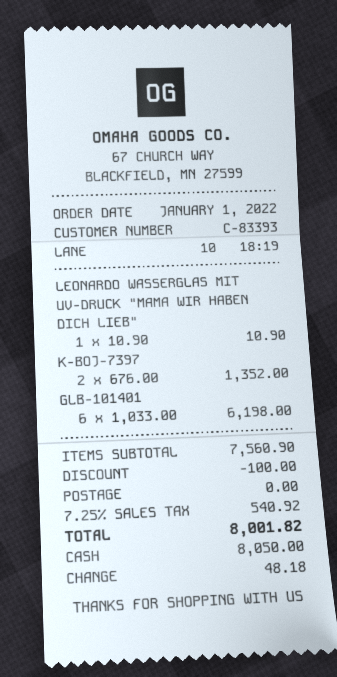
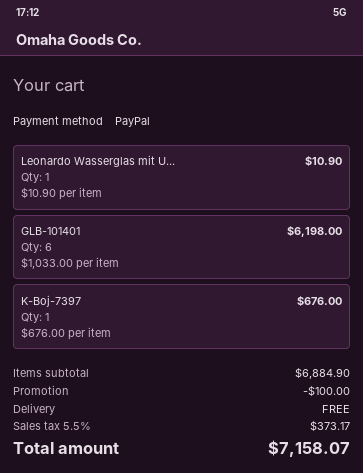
payment method: cash -> PayPal
K-BOJ-7397: 2 x 676.00 = 1352.00 -> 1 x 676.00 = 676.00
subtotal: 7560.90 -> 6884.90
tax: 7.25% = 540.92 -> 5.5% = 373.17
total: 8001.82 -> 7158.07

